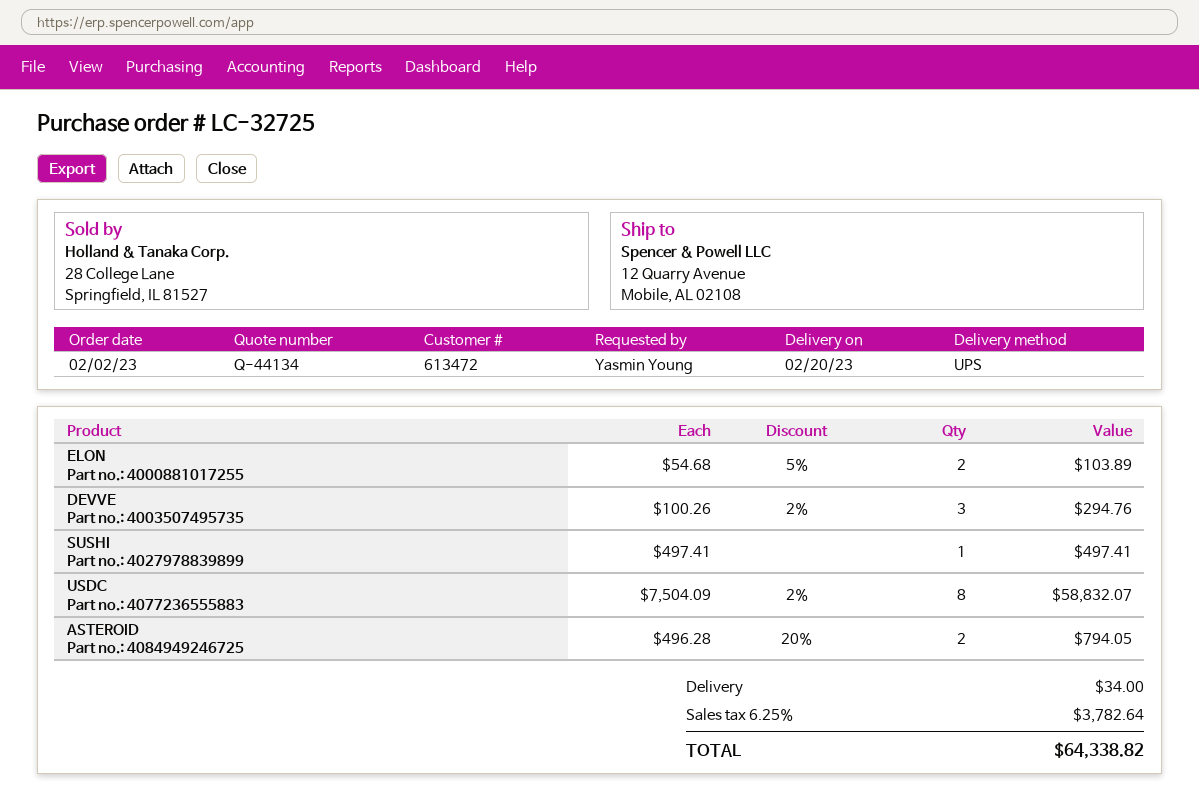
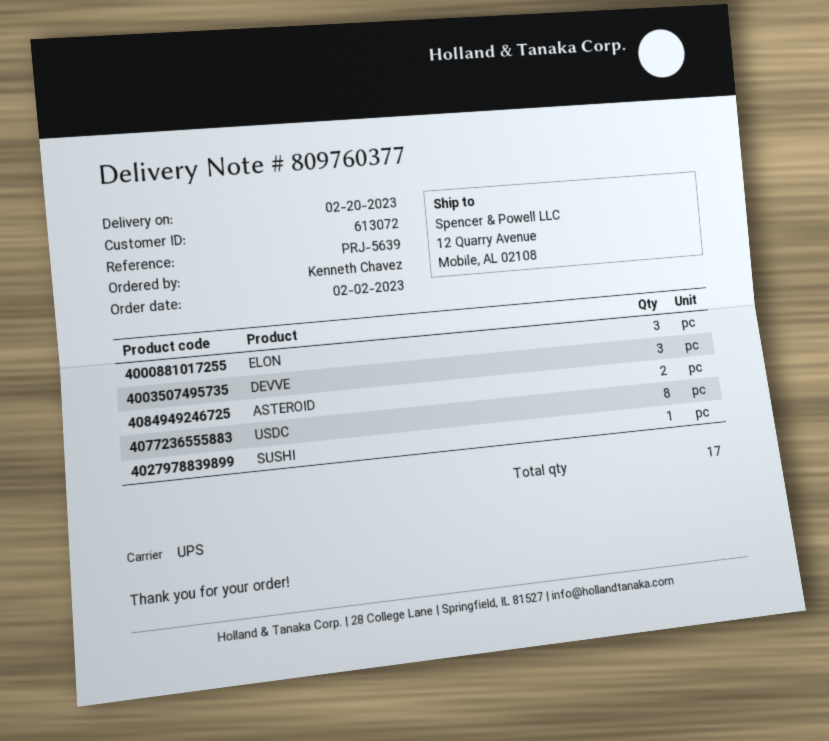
customer number: 613472 -> 613072
ordered by: Yasmin Young -> Kenneth Chavez
ELON: 2 -> 3

